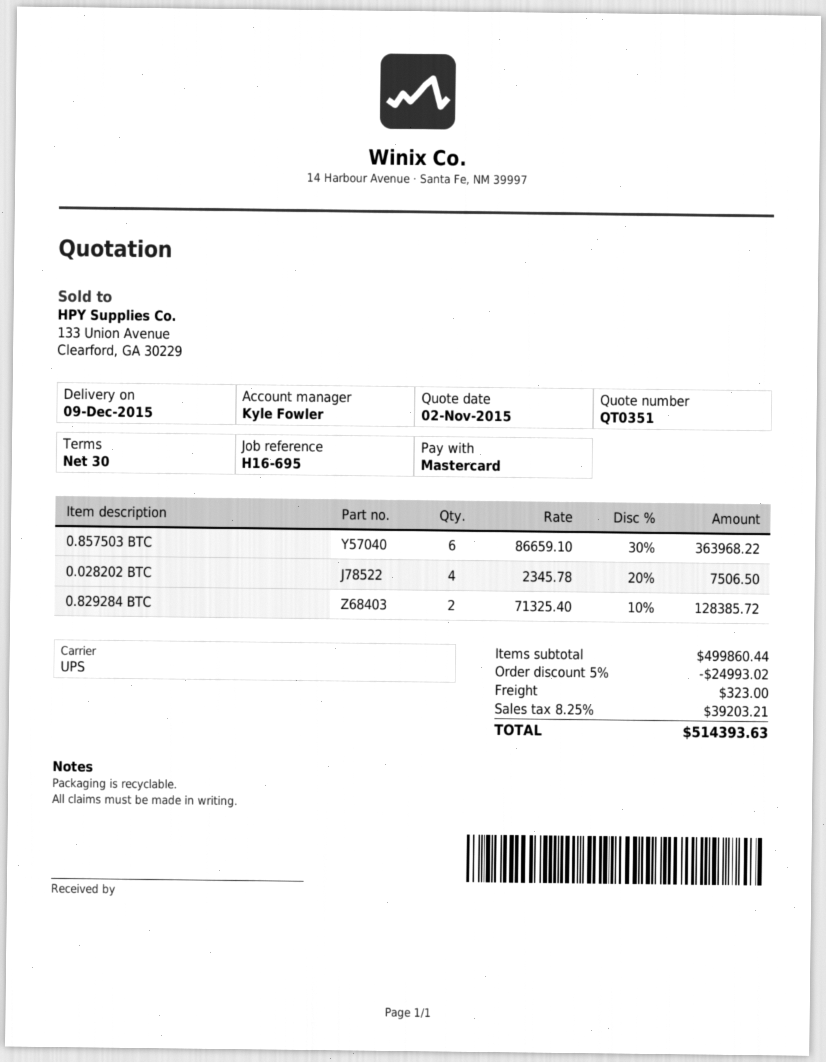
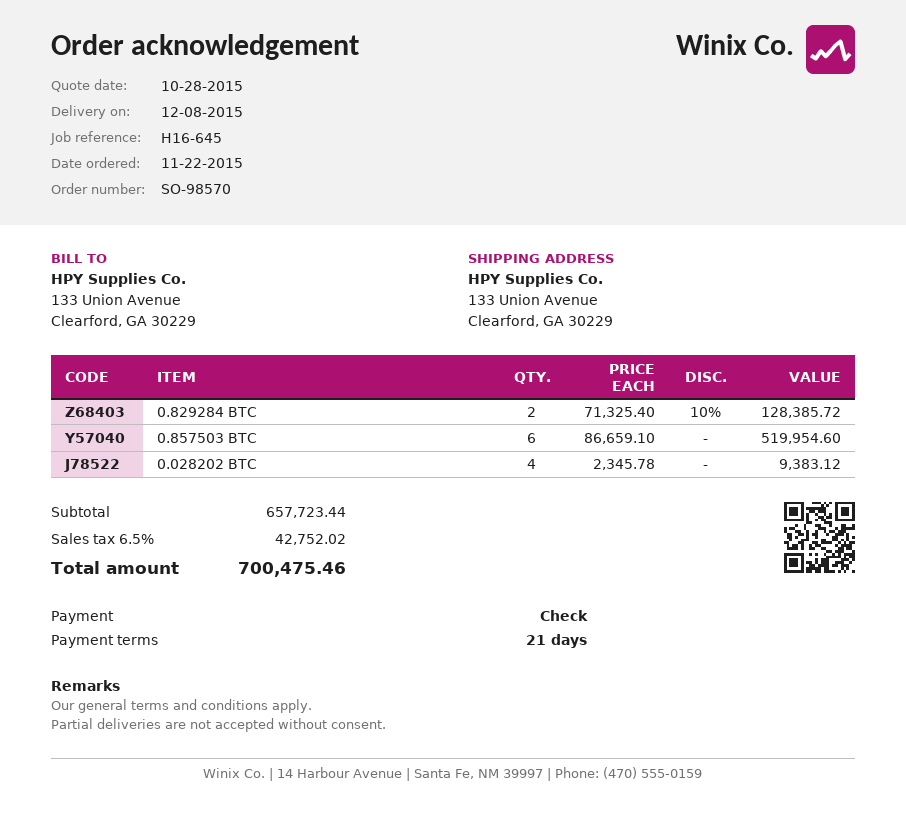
quote date: 2015-11-02 -> 2015-10-28
delivery date: 2015-12-09 -> 2015-12-08
payment terms: 30 days -> 21 days
reference: H16-695 -> H16-645
payment method: Mastercard -> cheque
0.857503 BTC: 6 x 86659.10 - 30% = 363968.22 -> 6 x 86659.10 = 519954.60
0.028202 BTC: 4 x 2345.78 - 20% = 7506.50 -> 4 x 2345.78 = 9383.12
subtotal: 499860.44 -> 657723.44
discount: 5% = 24993.02 -> none
shipping: 323.00 -> none
tax: 8.25% = 39203.21 -> 6.5% = 42752.02
total: 514393.63 -> 700475.46

